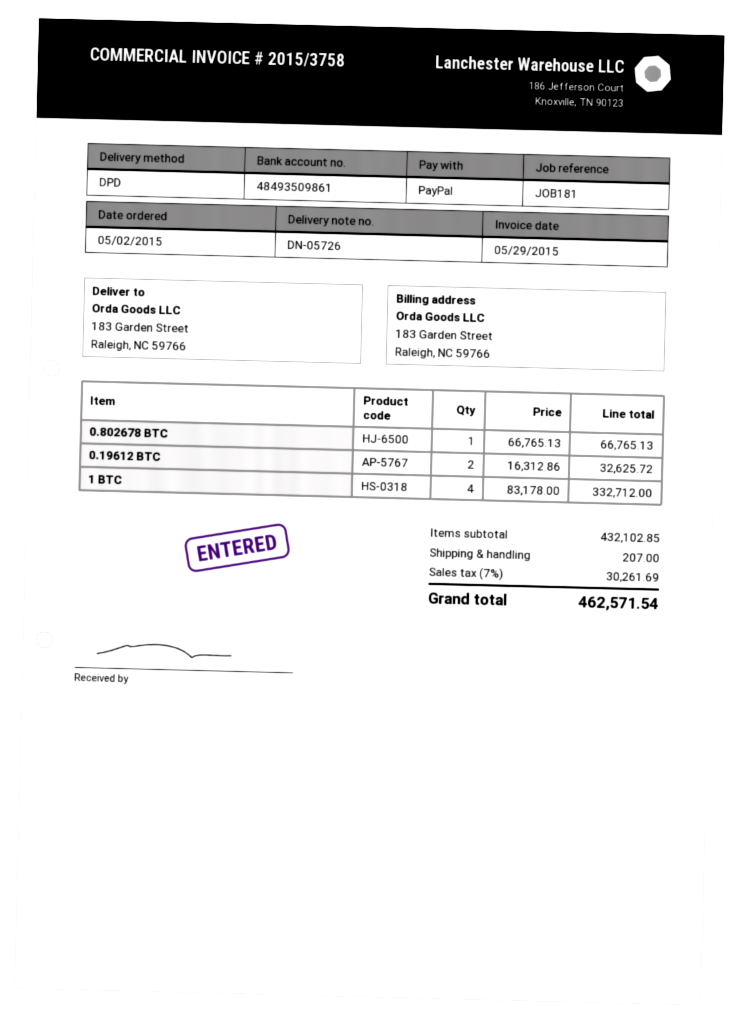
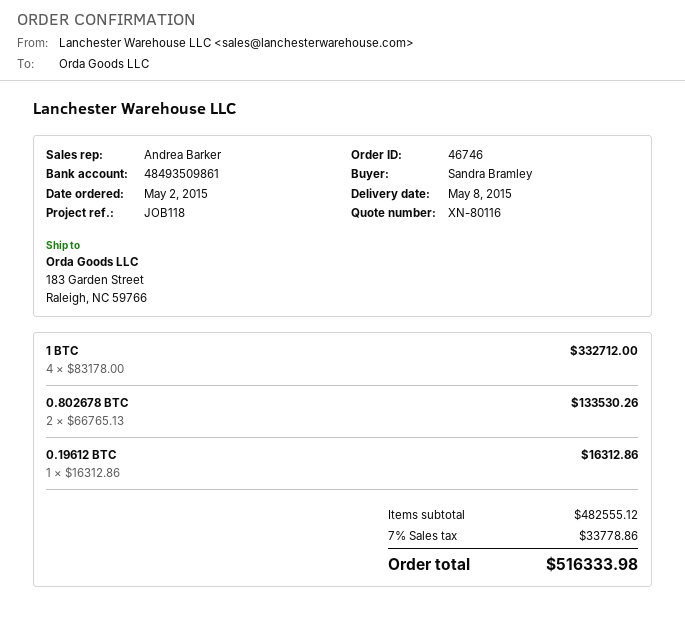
reference: JOB181 -> JOB118
0.802678 BTC: 1 x 66765.13 = 66765.13 -> 2 x 66765.13 = 133530.26
0.19612 BTC: 2 x 16312.86 = 32625.72 -> 1 x 16312.86 = 16312.86
subtotal: 432102.85 -> 482555.12
shipping: 207.00 -> none
tax: 7% = 30261.69 -> 7% = 33778.86
total: 462571.54 -> 516333.98

